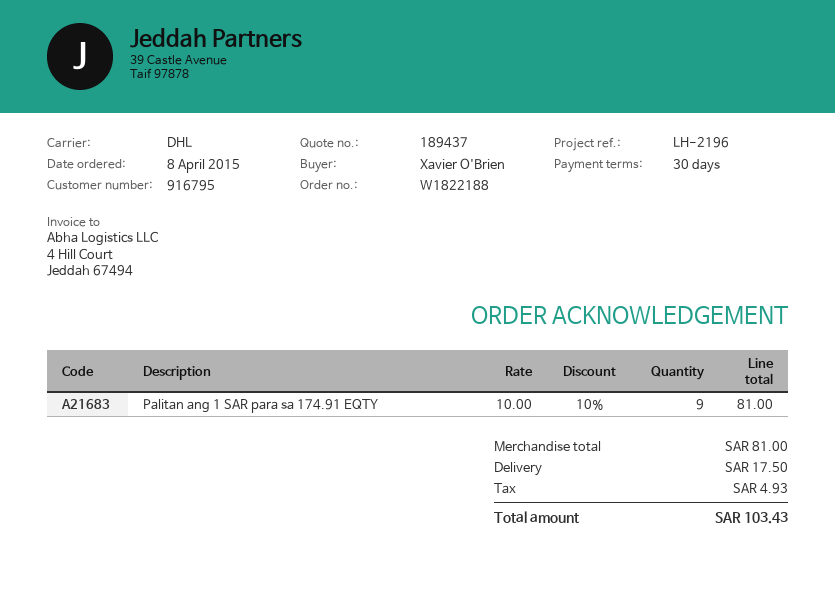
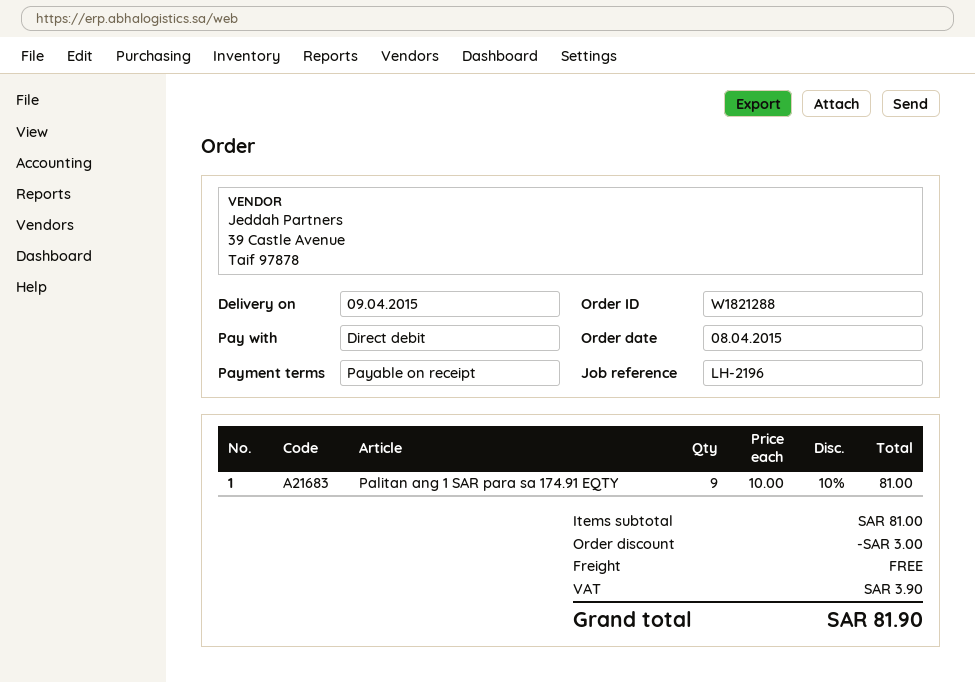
order number: W1822188 -> W1821288
payment terms: 30 days -> on receipt
discount: none -> 3.00
shipping: 17.50 -> 0.00
tax: 4.93 -> 3.90
total: 103.43 -> 81.90

